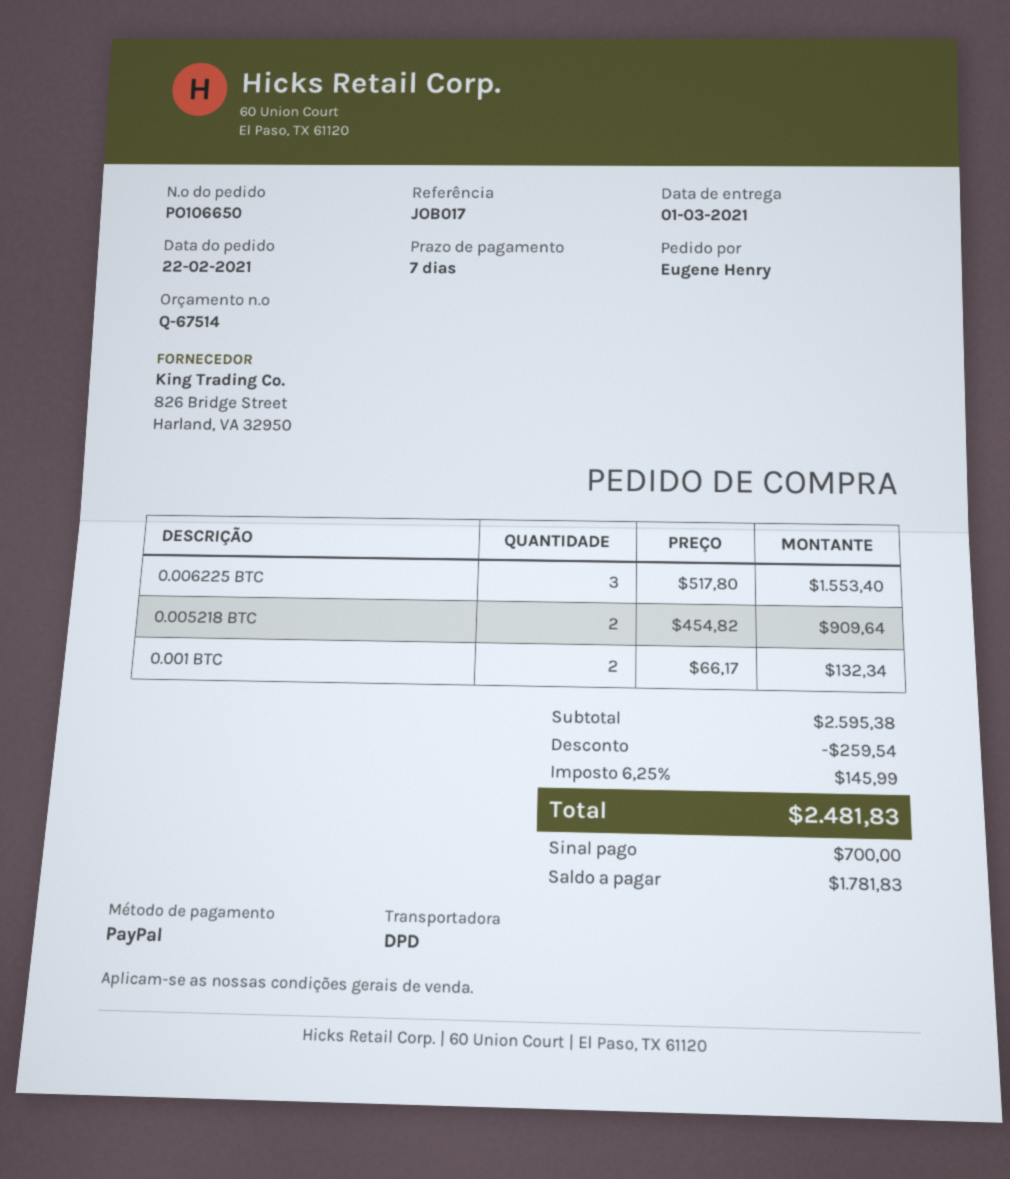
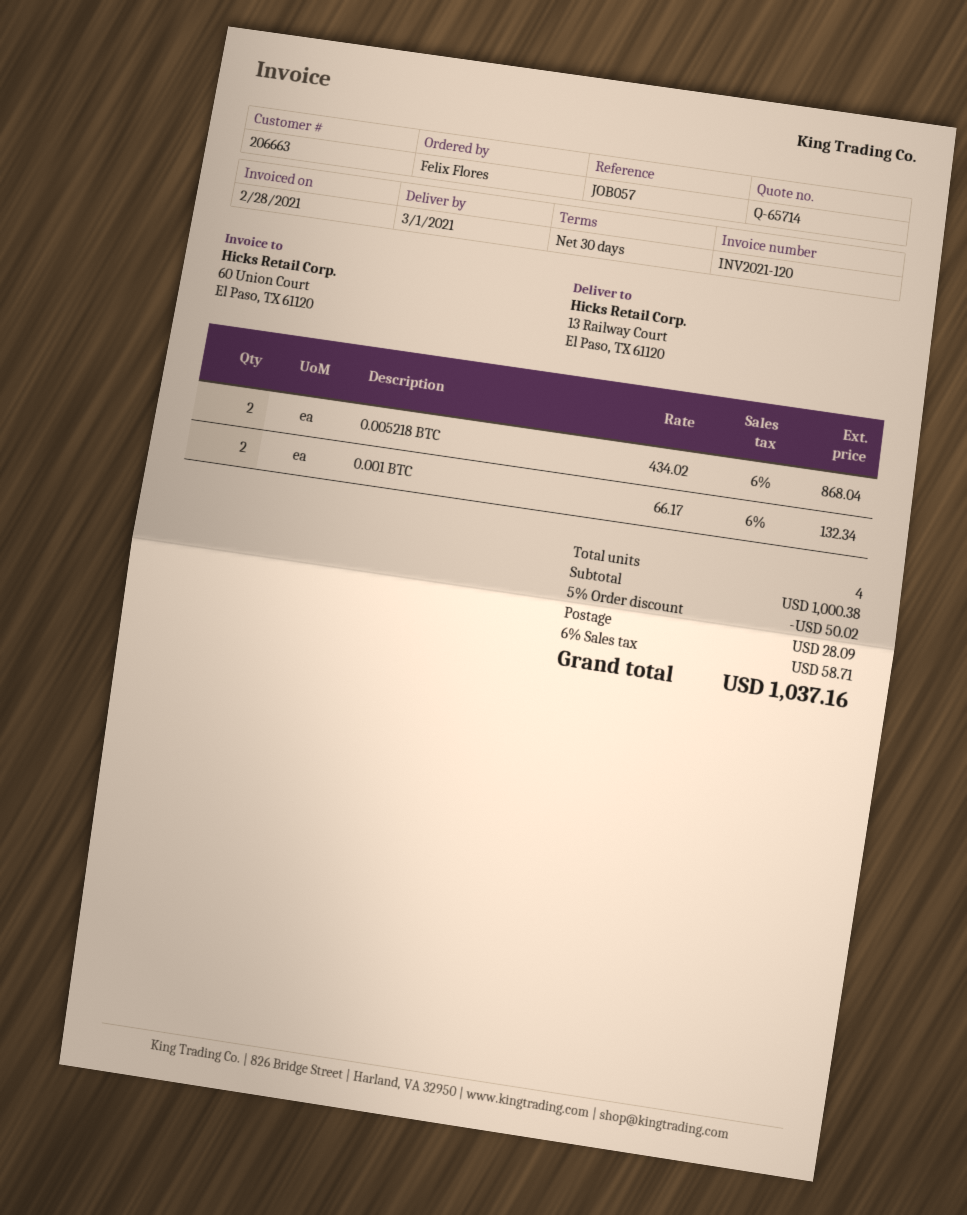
quote number: Q-67514 -> Q-65714
payment terms: 7 days -> 30 days
reference: JOB017 -> JOB057
ordered by: Eugene Henry -> Felix Flores
0.006225 BTC: 3 x 517.80 = 1553.40 -> none
0.005218 BTC: 2 x 454.82 = 909.64 -> 2 x 434.02 = 868.04
subtotal: 2595.38 -> 1000.38
discount: 259.54 -> 50.02
shipping: none -> 28.09
tax: 6.25% = 145.99 -> 6% = 58.71
total: 2481.83 -> 1037.16

